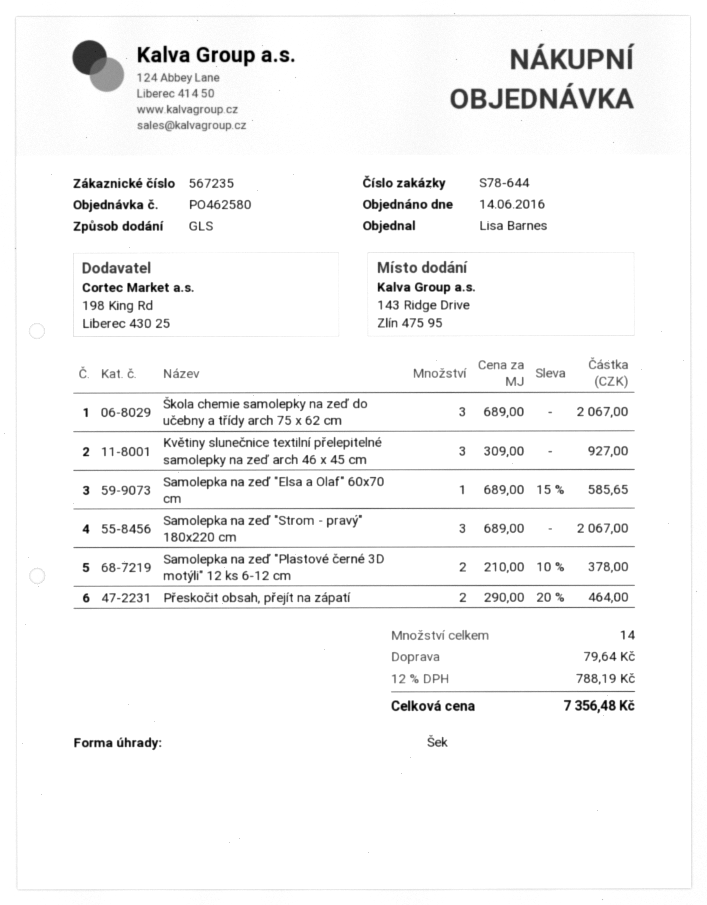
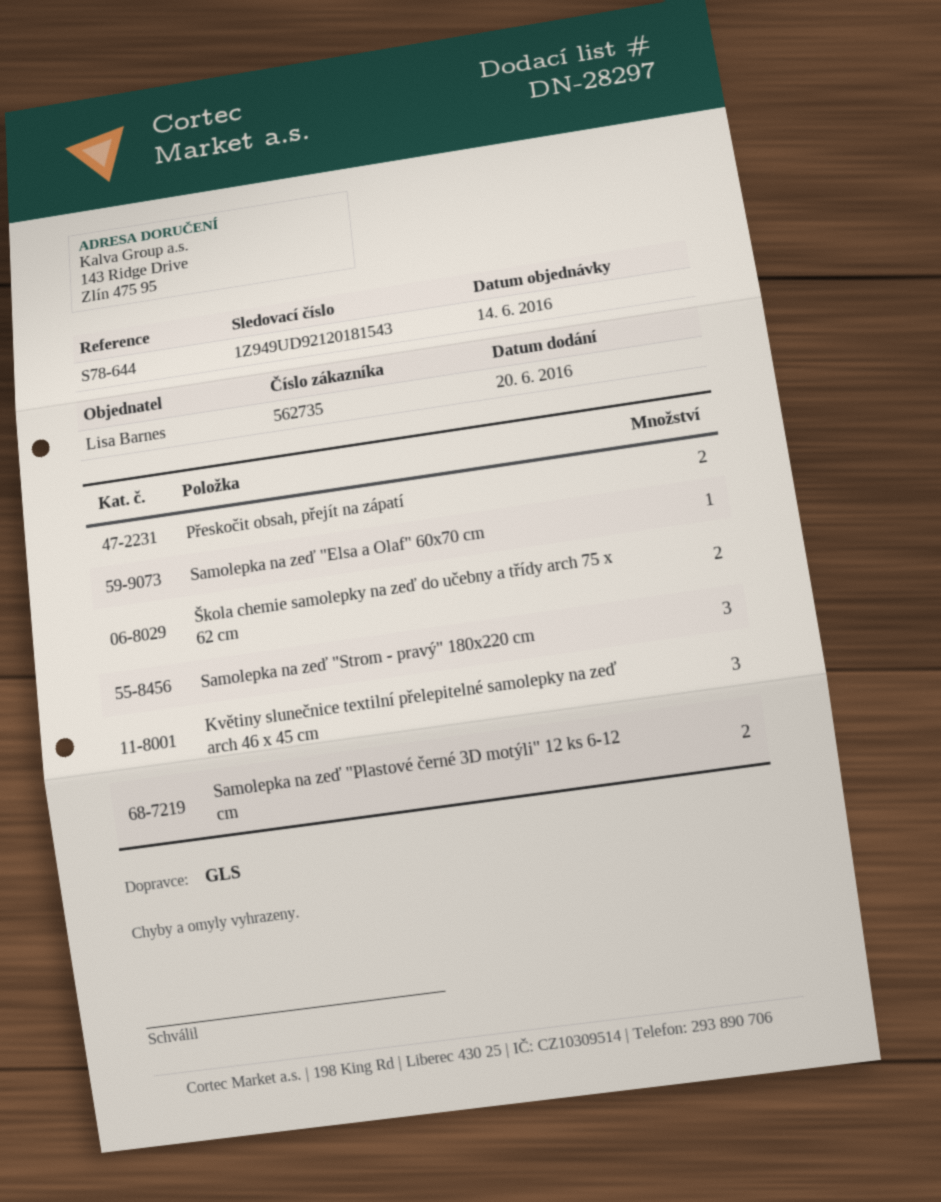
customer number: 567235 -> 562735
Škola chemie samolepky na zeď do učebny a třídy arch 75 x 62 cm: 3 -> 2

